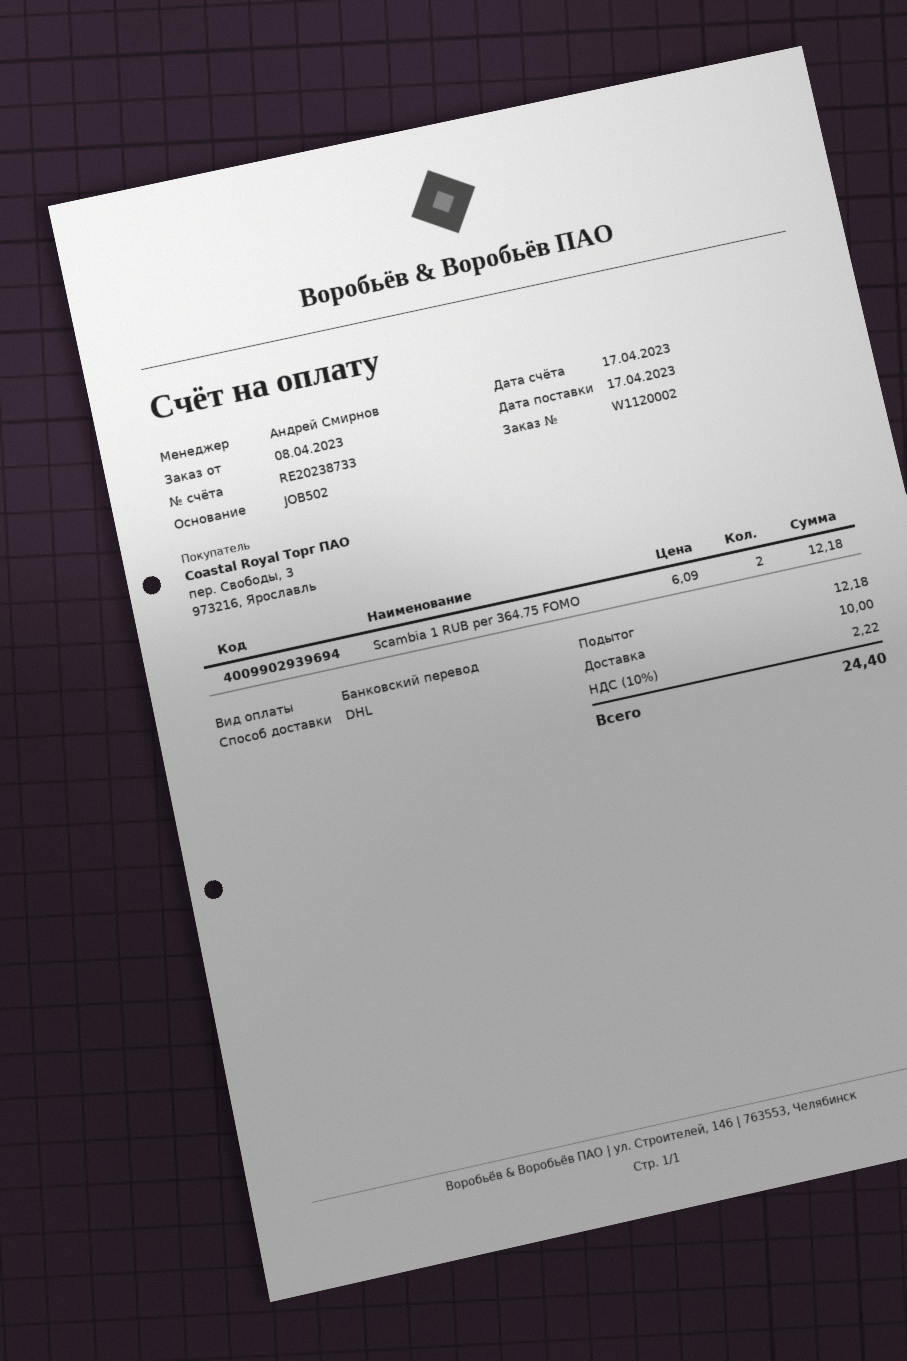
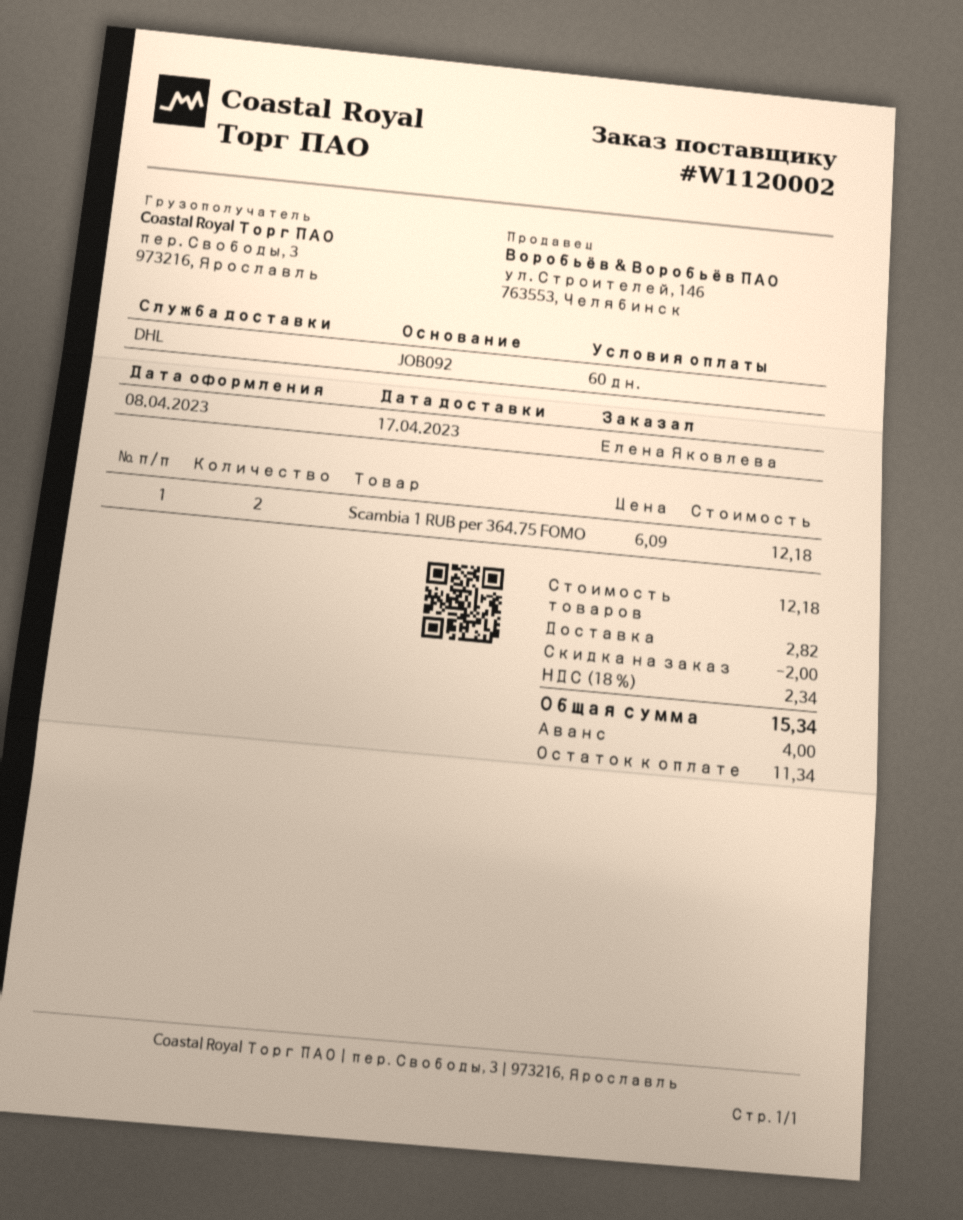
reference: JOB502 -> JOB092
discount: none -> 2.00
shipping: 10.00 -> 2.82
tax: 10% = 2.22 -> 18% = 2.34
total: 24.40 -> 15.34

